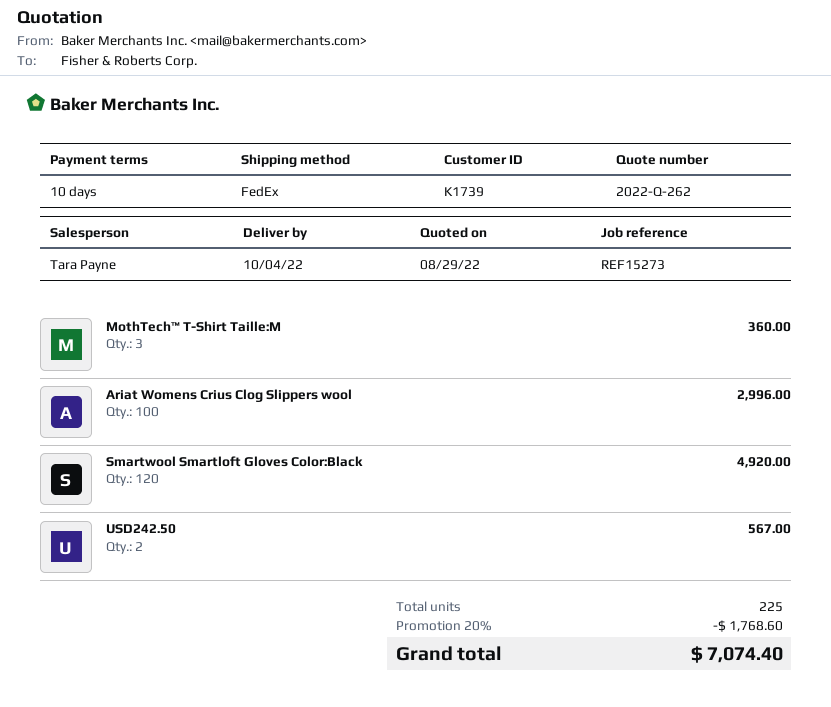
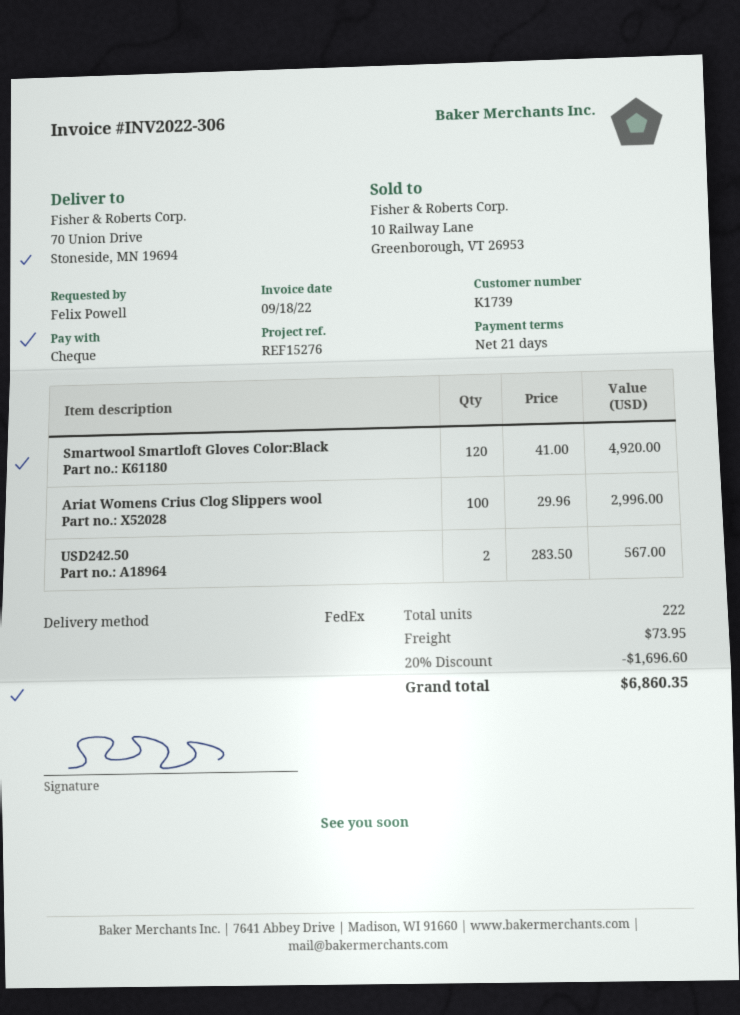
payment terms: 10 days -> 21 days
reference: REF15273 -> REF15276
MothTech™ T-Shirt Taille:M: 3 for 360.00 -> none
total quantity: 225 -> 222
discount: 20% = 1768.60 -> 20% = 1696.60
shipping: none -> 73.95
total: 7074.40 -> 6860.35

